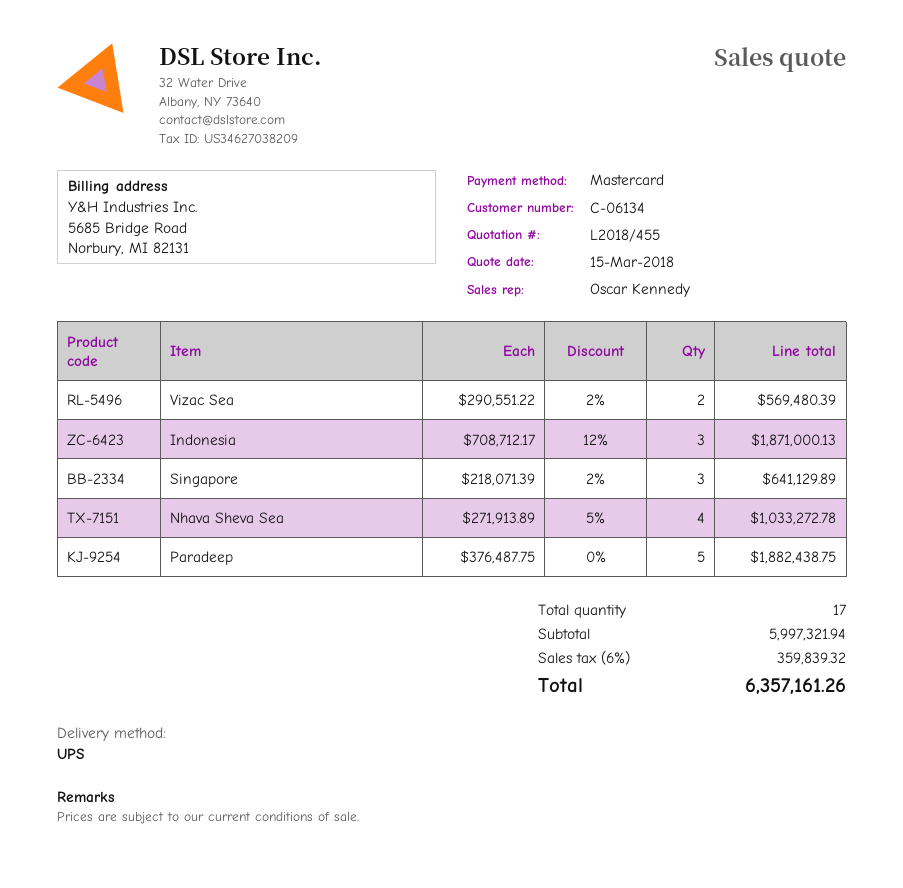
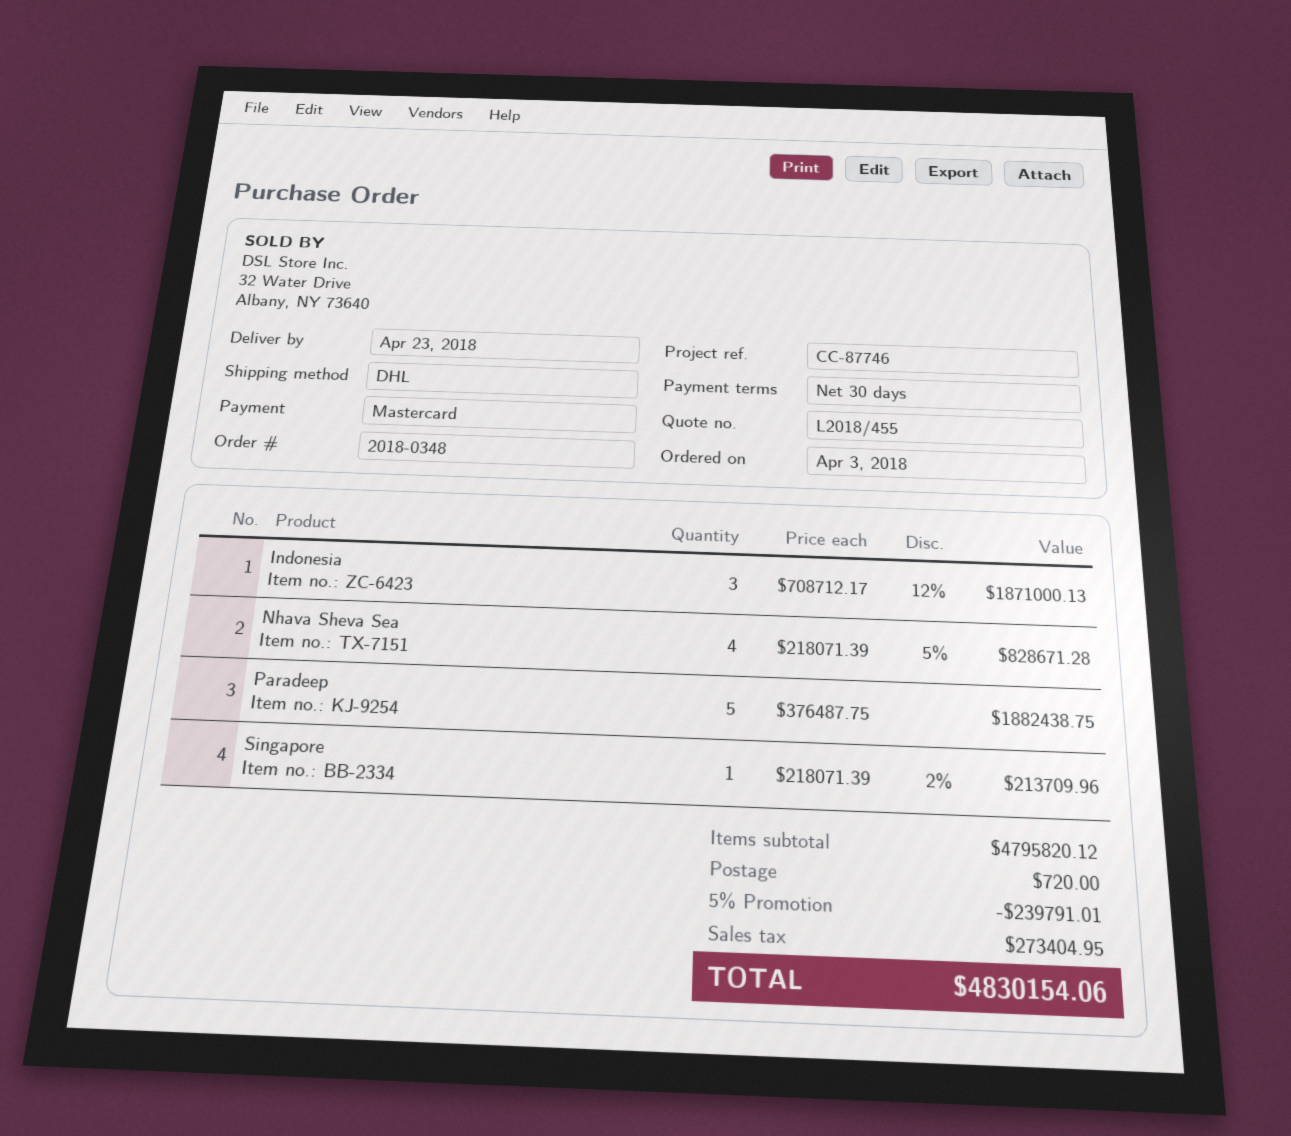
shipping method: UPS -> DHL
Vizac Sea: 2 x 290551.22 - 2% = 569480.39 -> none
Singapore: 3 x 218071.39 - 2% = 641129.89 -> 1 x 218071.39 - 2% = 213709.96
Nhava Sheva Sea: 4 x 271913.89 - 5% = 1033272.78 -> 4 x 218071.39 - 5% = 828671.28
subtotal: 5997321.94 -> 4795820.12
discount: none -> 5% = 239791.01
shipping: none -> 720.00
tax: 359839.32 -> 273404.95
total: 6357161.26 -> 4830154.06

